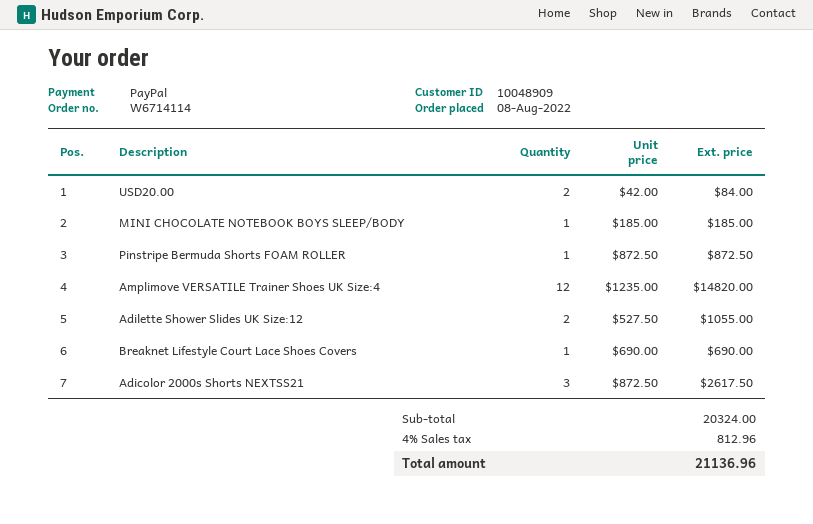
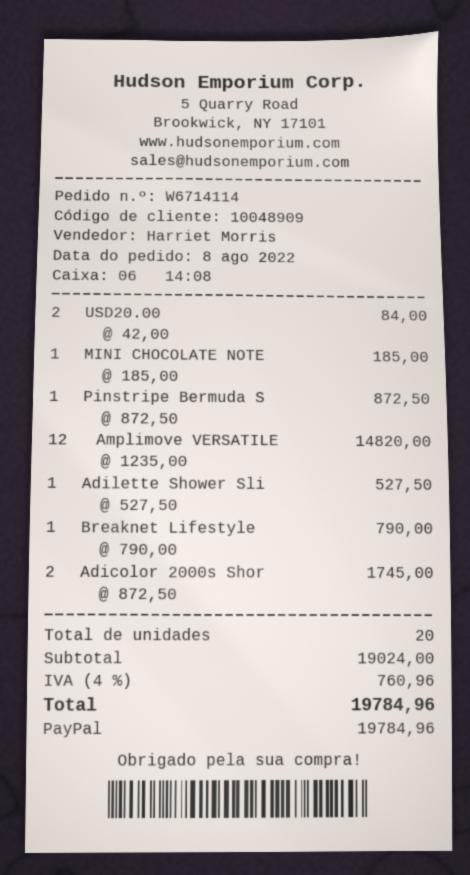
Adilette Shower Slides UK Size:12: 2 x 527.50 = 1055.00 -> 1 x 527.50 = 527.50
Breaknet Lifestyle Court Lace Shoes Covers: 1 x 690.00 = 690.00 -> 1 x 790.00 = 790.00
Adicolor 2000s Shorts NEXTSS21: 3 x 872.50 = 2617.50 -> 2 x 872.50 = 1745.00
subtotal: 20324.00 -> 19024.00
tax: 4% = 812.96 -> 4% = 760.96
total: 21136.96 -> 19784.96

